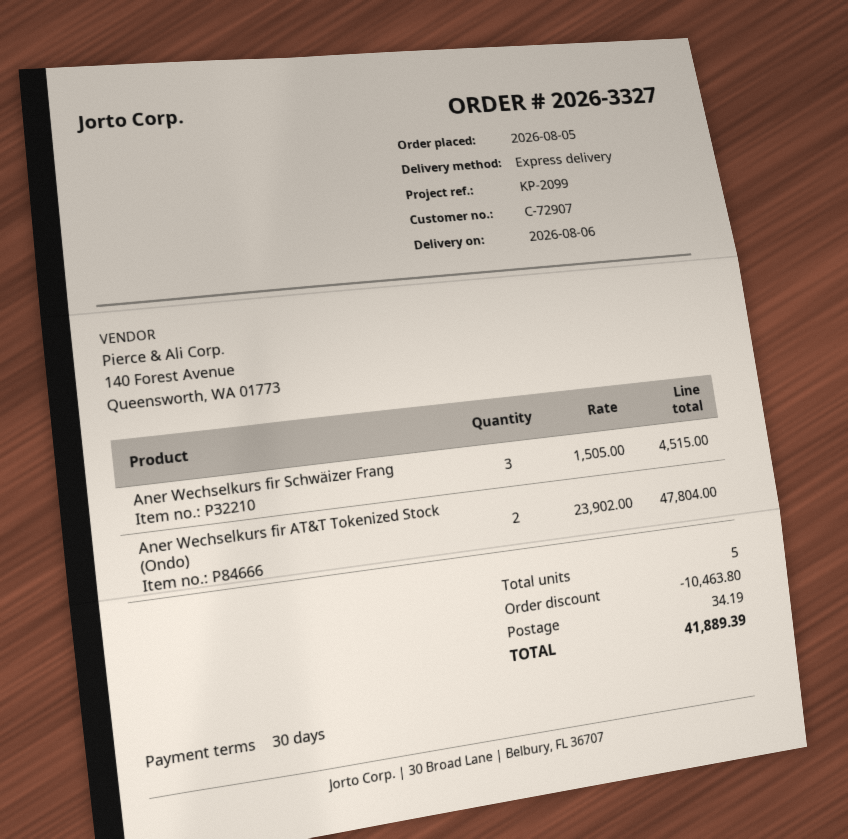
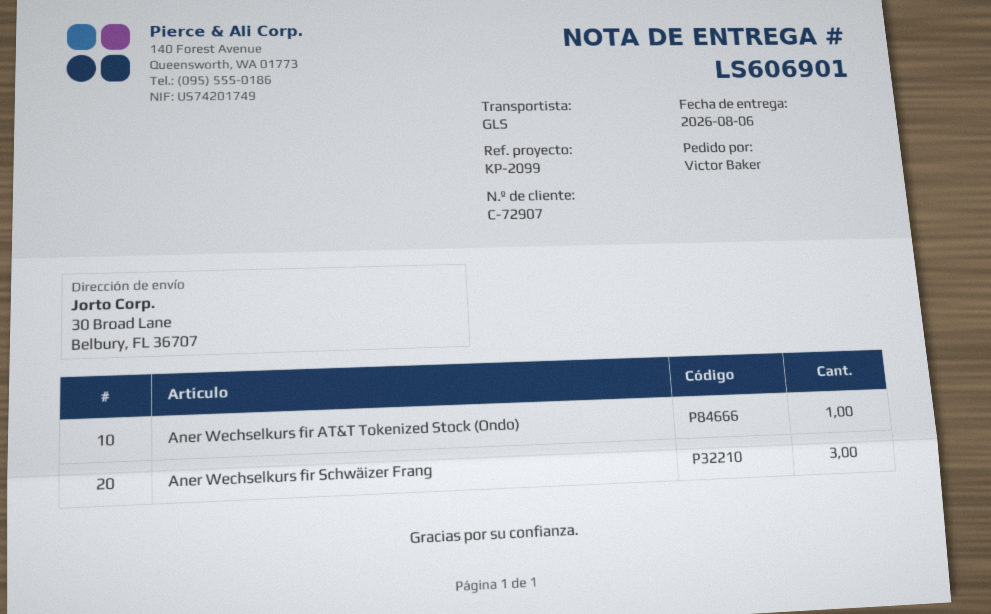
shipping method: express -> GLS
Aner Wechselkurs fir AT&T Tokenized Stock (Ondo): 2 -> 1

